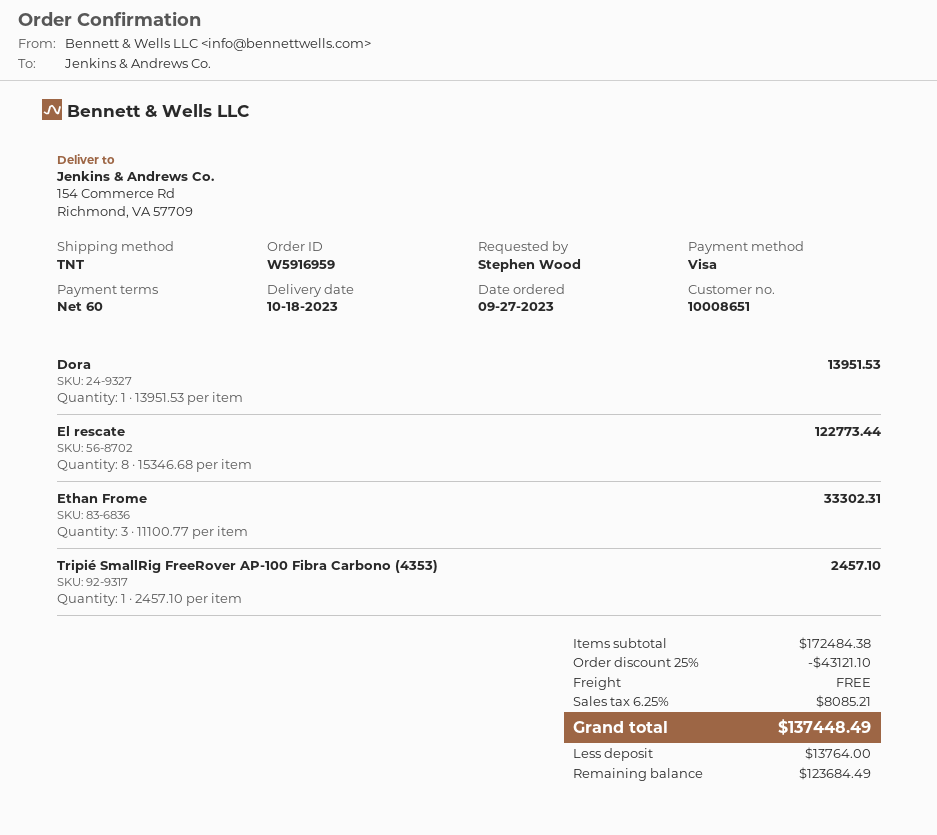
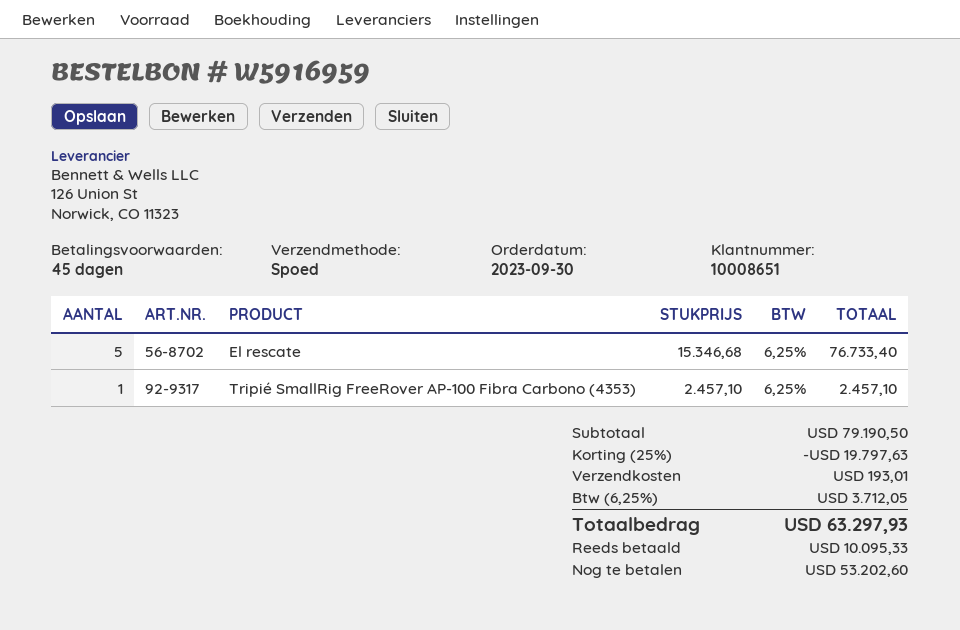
order date: 2023-09-27 -> 2023-09-30
payment terms: 60 days -> 45 days
shipping method: TNT -> express
Dora: 1 x 13951.53 = 13951.53 -> none
El rescate: 8 x 15346.68 = 122773.44 -> 5 x 15346.68 = 76733.40
Ethan Frome: 3 x 11100.77 = 33302.31 -> none
subtotal: 172484.38 -> 79190.50
discount: 25% = 43121.10 -> 25% = 19797.63
shipping: 0.00 -> 193.01
tax: 6.25% = 8085.21 -> 6.25% = 3712.05
total: 137448.49 -> 63297.93
deposit: 13764.00 -> 10095.33
balance: 123684.49 -> 53202.60

